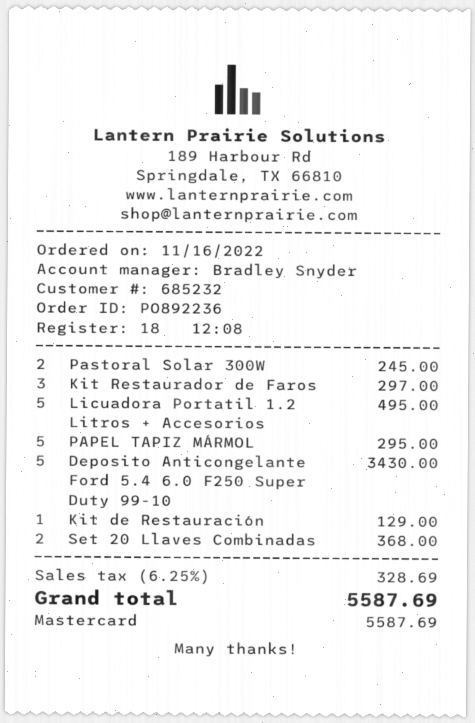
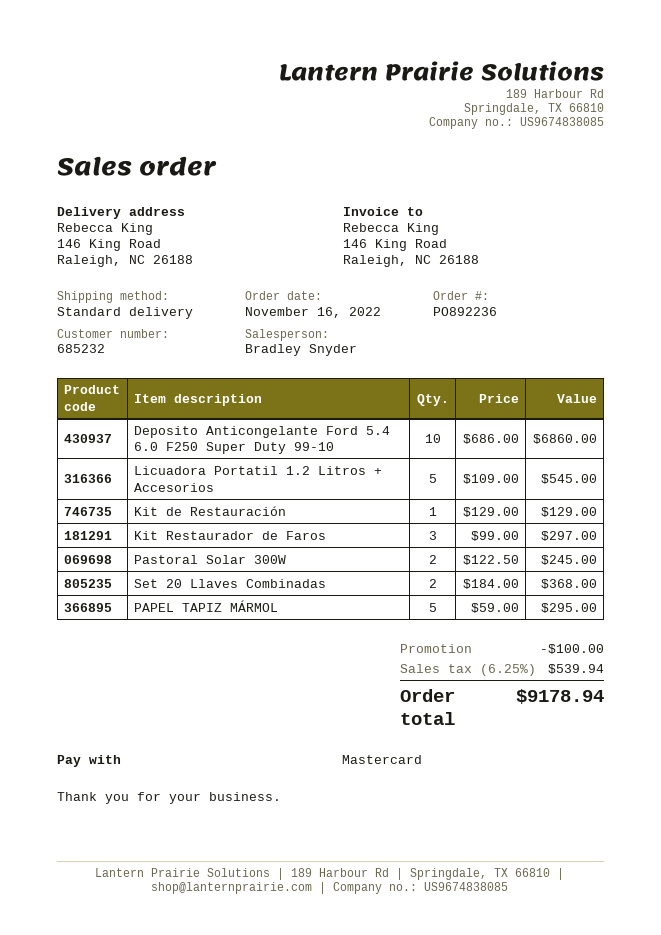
Licuadora Portatil 1.2 Litros + Accesorios: 5 for 495.00 -> 5 for 545.00
Deposito Anticongelante Ford 5.4 6.0 F250 Super Duty 99-10: 5 for 3430.00 -> 10 for 6860.00
discount: none -> 100.00
tax: 6.25% = 328.69 -> 6.25% = 539.94
total: 5587.69 -> 9178.94

